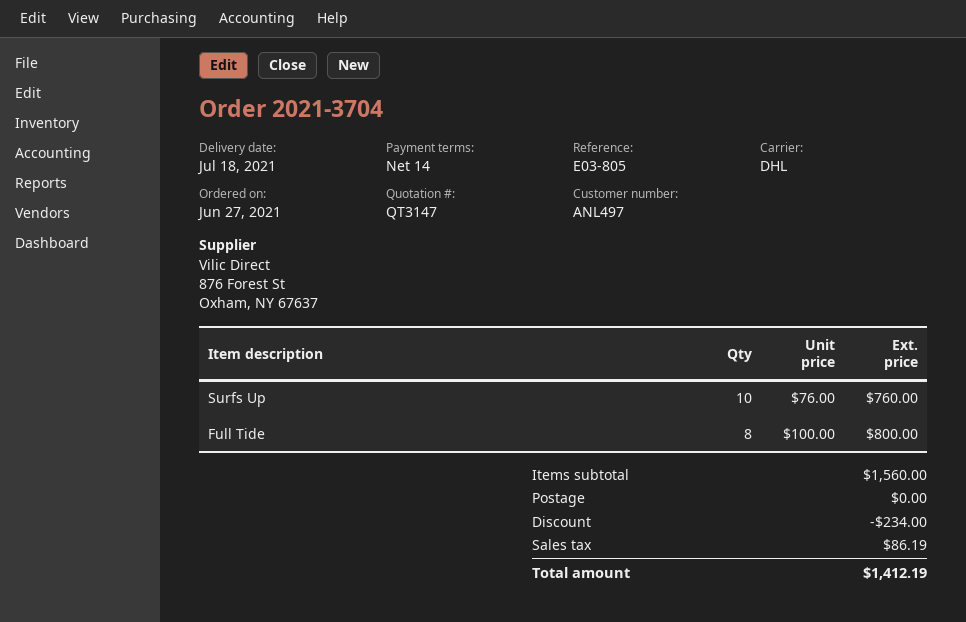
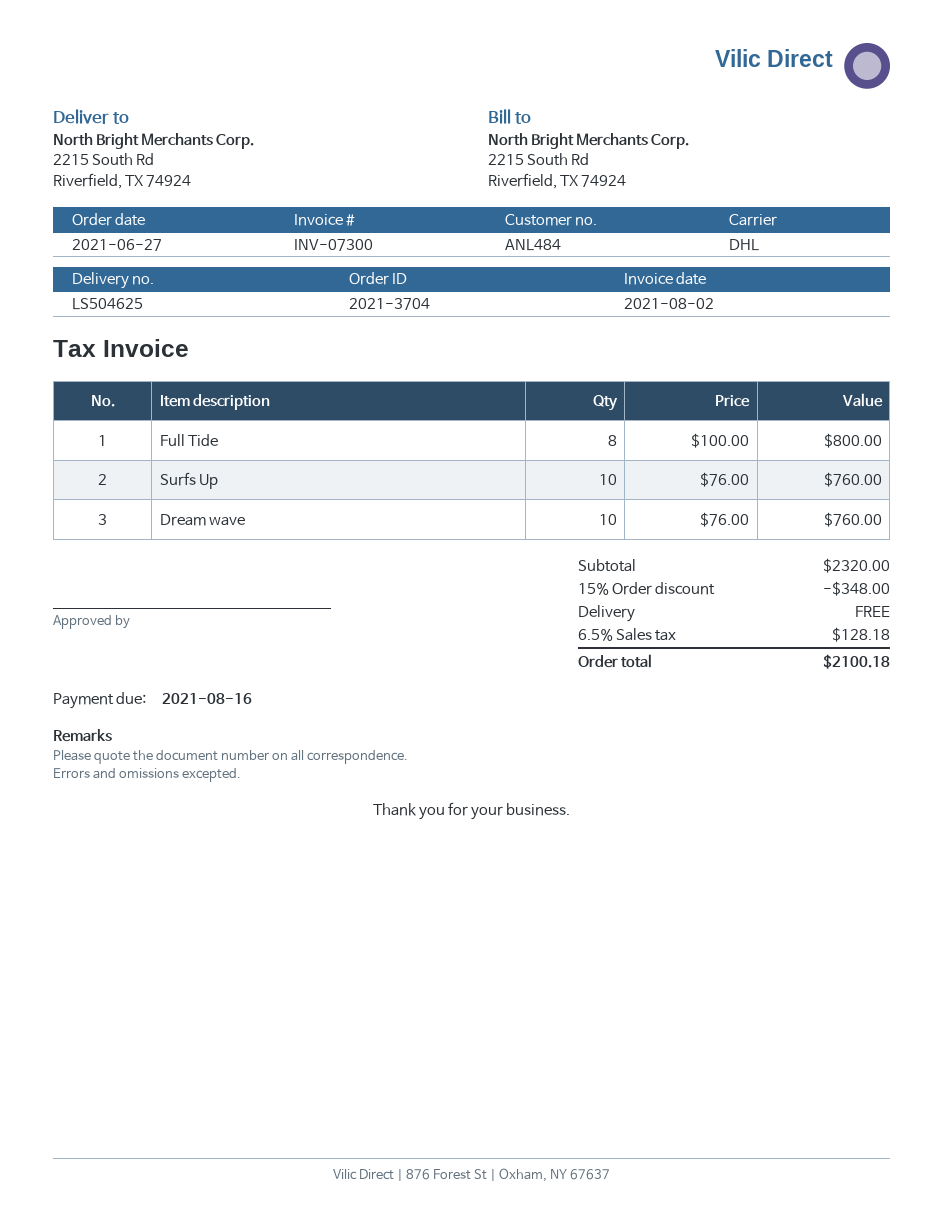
customer number: ANL497 -> ANL484
Dream wave: none -> 10 x 76.00 = 760.00
subtotal: 1560.00 -> 2320.00
discount: 234.00 -> 348.00
tax: 86.19 -> 128.18
total: 1412.19 -> 2100.18

